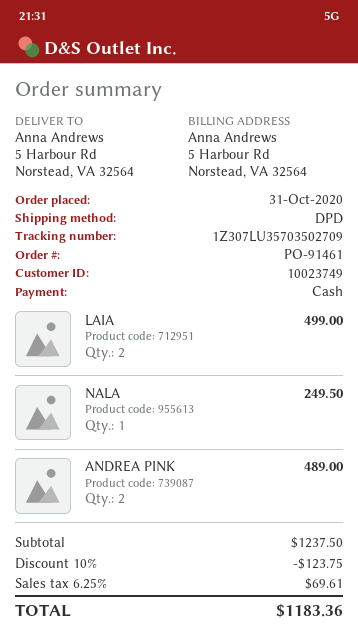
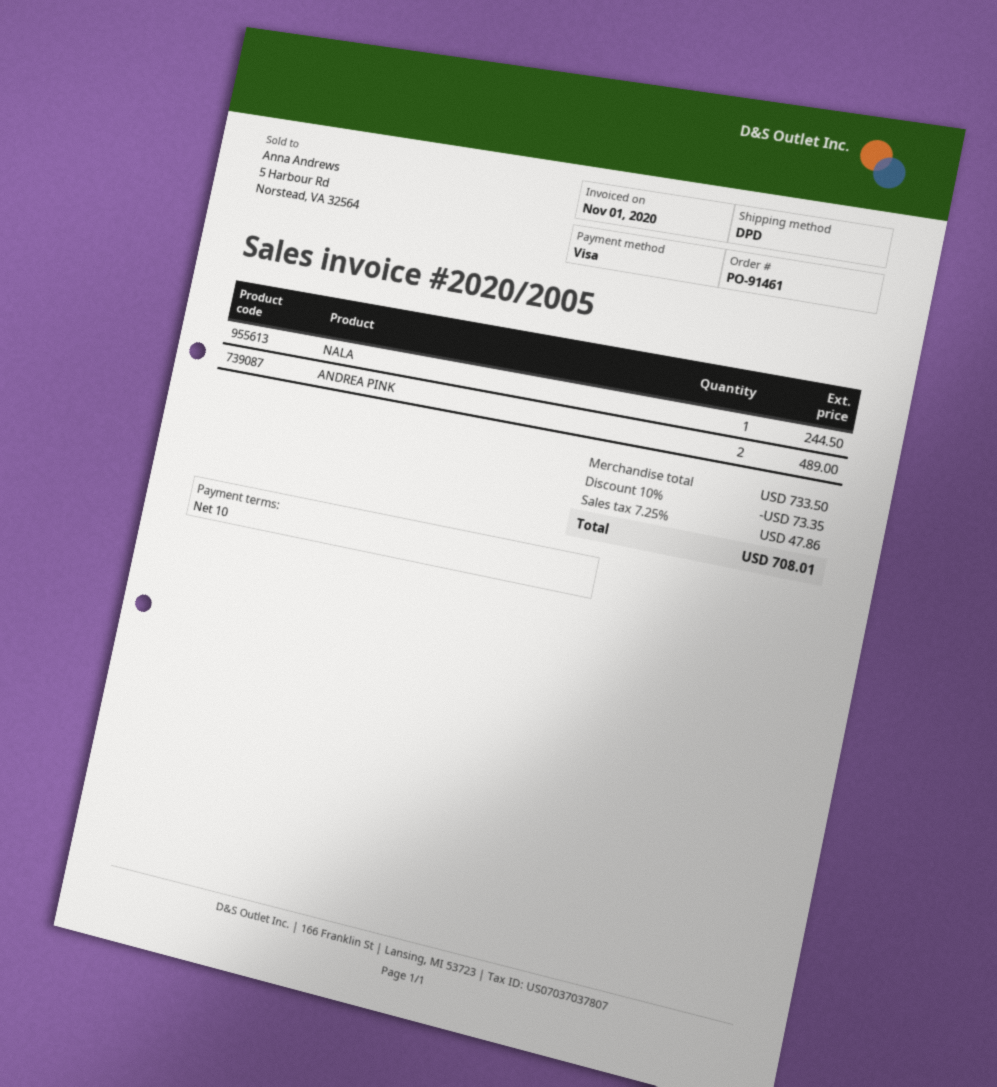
payment method: cash -> Visa
LAIA: 2 for 499.00 -> none
NALA: 1 for 249.50 -> 1 for 244.50
subtotal: 1237.50 -> 733.50
discount: 10% = 123.75 -> 10% = 73.35
tax: 6.25% = 69.61 -> 7.25% = 47.86
total: 1183.36 -> 708.01

